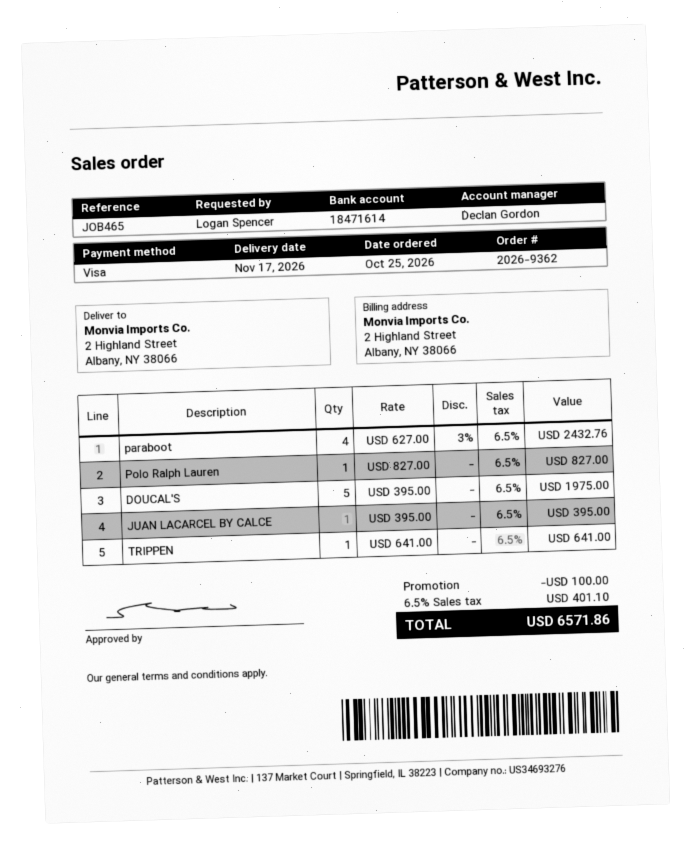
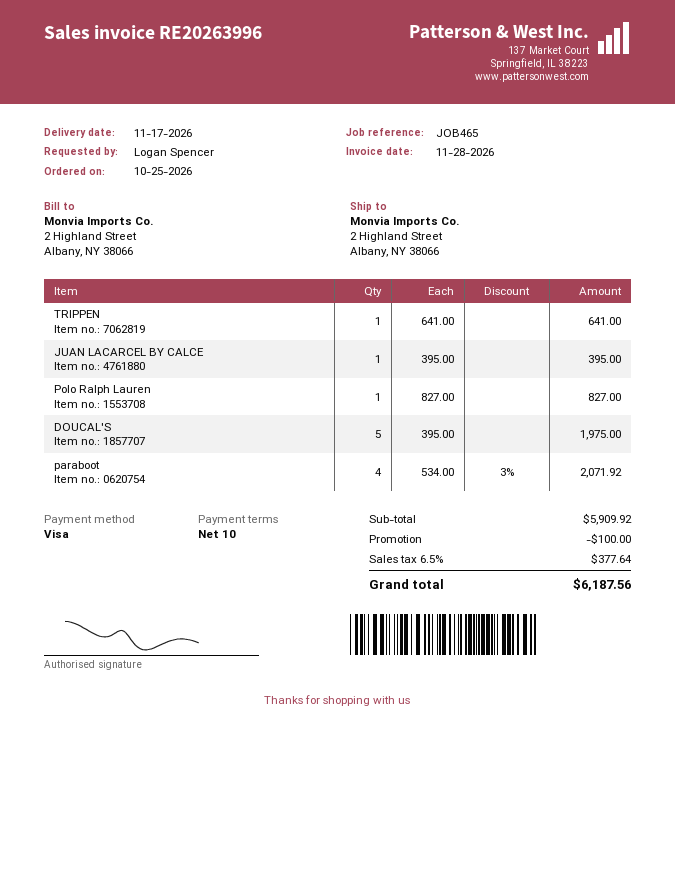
paraboot: 4 x 627.00 - 3% = 2432.76 -> 4 x 534.00 - 3% = 2071.92
tax: 6.5% = 401.10 -> 6.5% = 377.64
total: 6571.86 -> 6187.56

